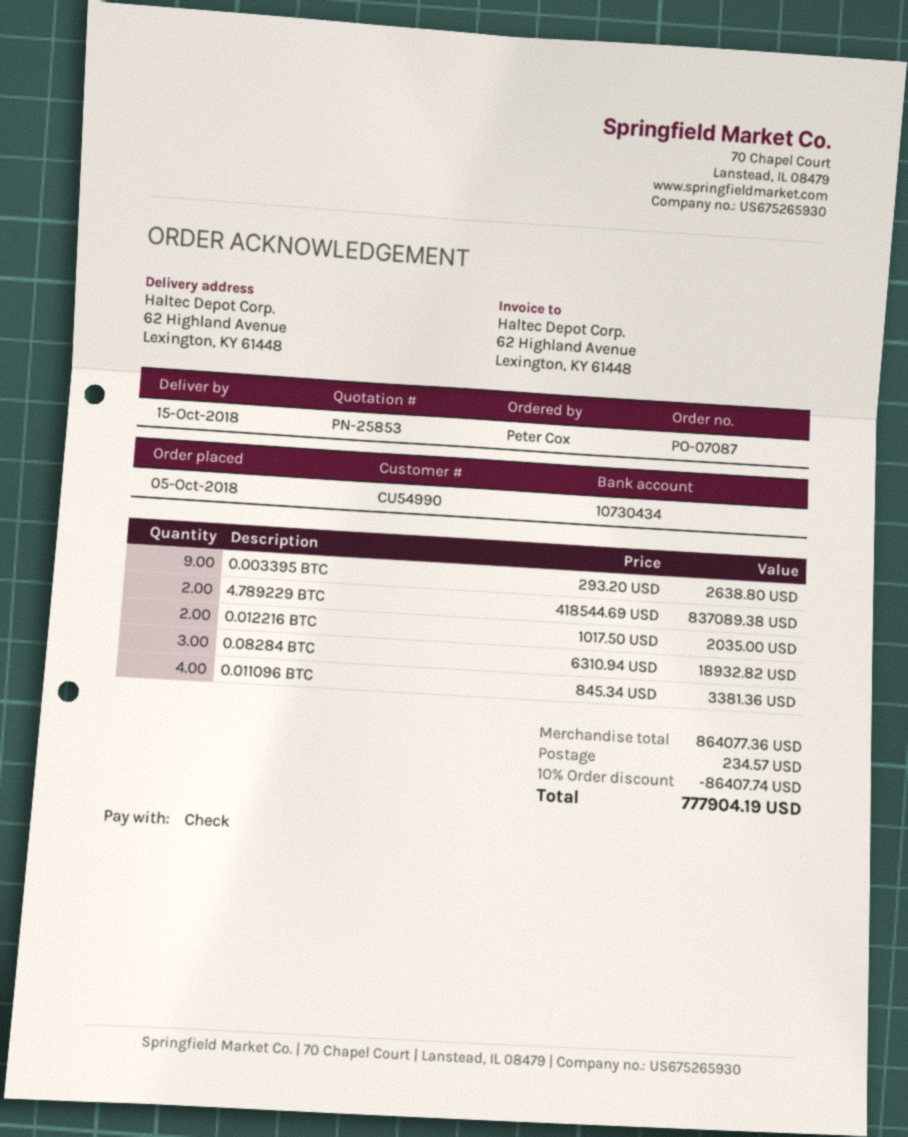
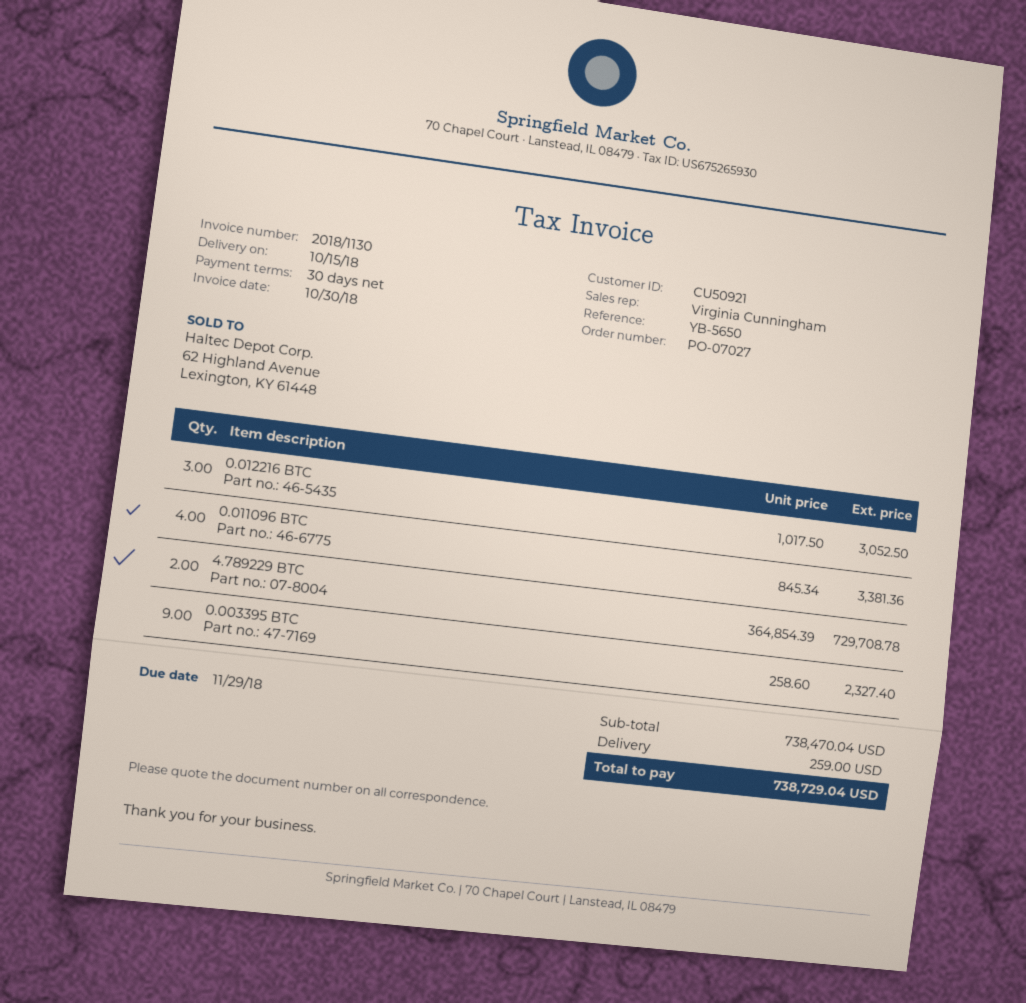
order number: PO-07087 -> PO-07027
customer number: CU54990 -> CU50921
0.003395 BTC: 9 x 293.20 = 2638.80 -> 9 x 258.60 = 2327.40
4.789229 BTC: 2 x 418544.69 = 837089.38 -> 2 x 364854.39 = 729708.78
0.012216 BTC: 2 x 1017.50 = 2035.00 -> 3 x 1017.50 = 3052.50
0.08284 BTC: 3 x 6310.94 = 18932.82 -> none
subtotal: 864077.36 -> 738470.04
discount: 10% = 86407.74 -> none
shipping: 234.57 -> 259.00
total: 777904.19 -> 738729.04

